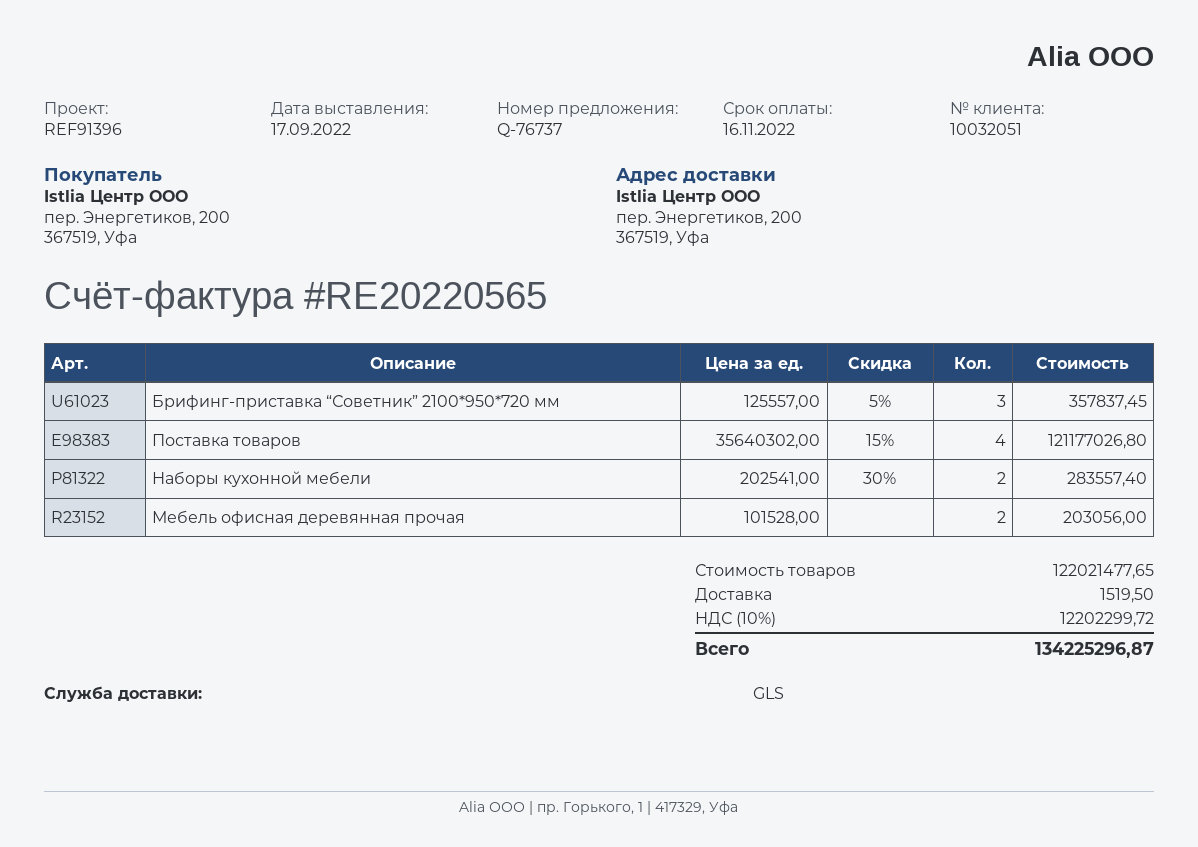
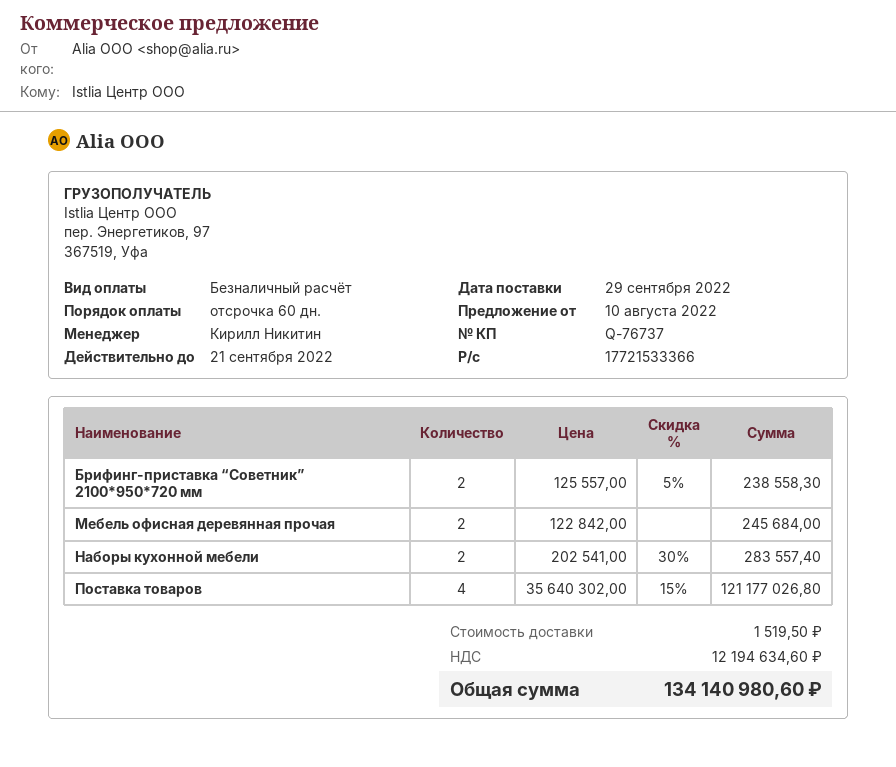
ship to: пер. Энергетиков, 200, 367519, Уфа -> пер. Энергетиков, 97, 367519, Уфа
Брифинг-приставка “Советник” 2100*950*720 мм: 3 x 125557.00 - 5% = 357837.45 -> 2 x 125557.00 - 5% = 238558.30
Мебель офисная деревянная прочая: 2 x 101528.00 = 203056.00 -> 2 x 122842.00 = 245684.00
tax: 12202299.72 -> 12194634.60
total: 134225296.87 -> 134140980.60

